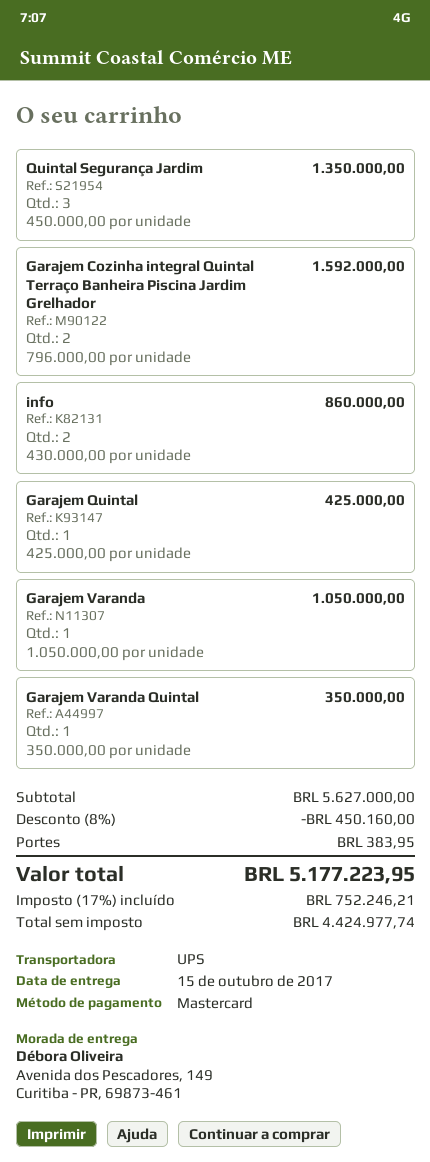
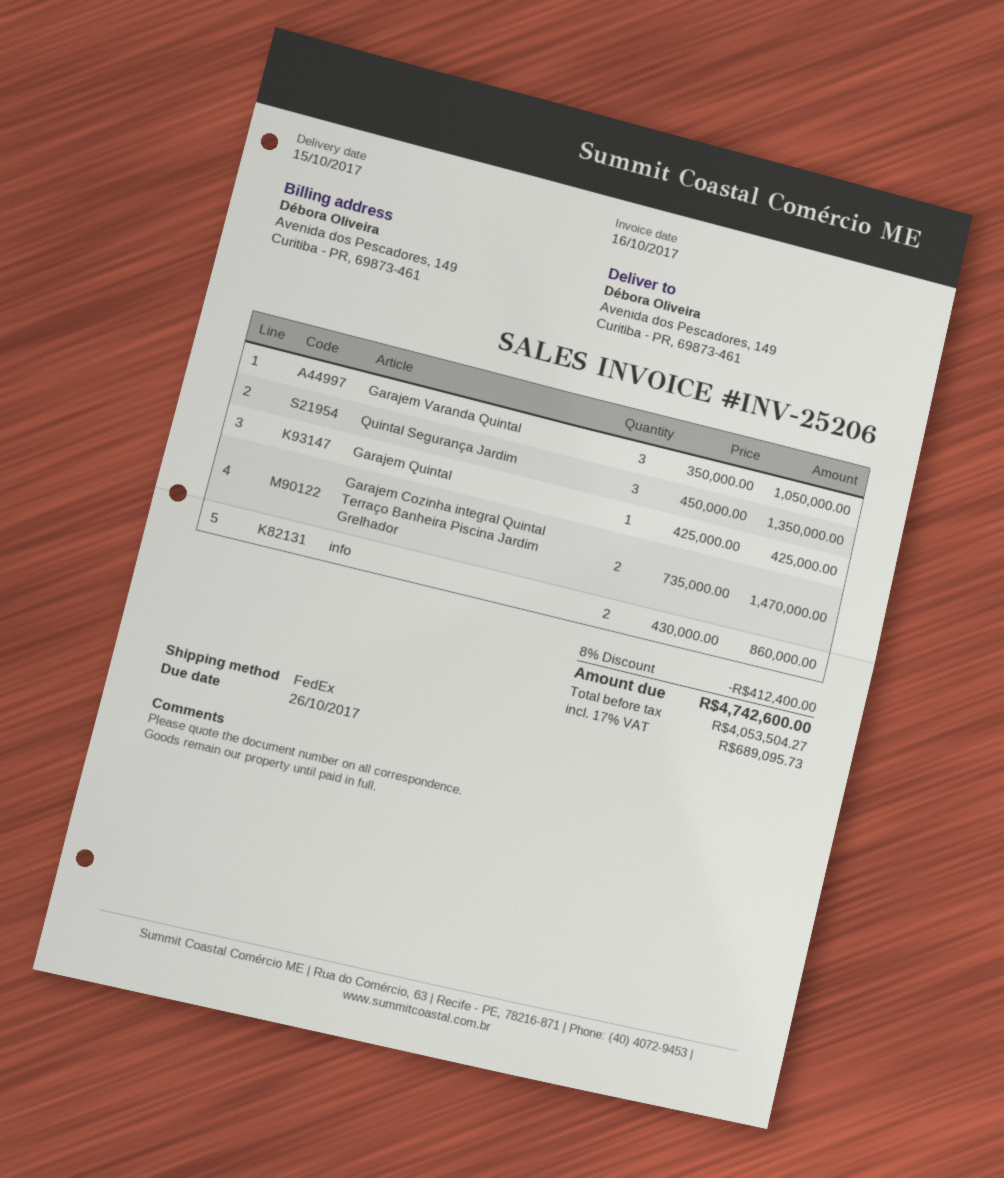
shipping method: UPS -> FedEx
Garajem Cozinha integral Quintal Terraço Banheira Piscina Jardim Grelhador: 2 x 796000.00 = 1592000.00 -> 2 x 735000.00 = 1470000.00
Garajem Varanda: 1 x 1050000.00 = 1050000.00 -> none
Garajem Varanda Quintal: 1 x 350000.00 = 350000.00 -> 3 x 350000.00 = 1050000.00
discount: 8% = 450160.00 -> 8% = 412400.00
shipping: 383.95 -> none
net: 4424977.74 -> 4053504.27
tax: 17% = 752246.21 -> 17% = 689095.73
total: 5177223.95 -> 4742600.00

